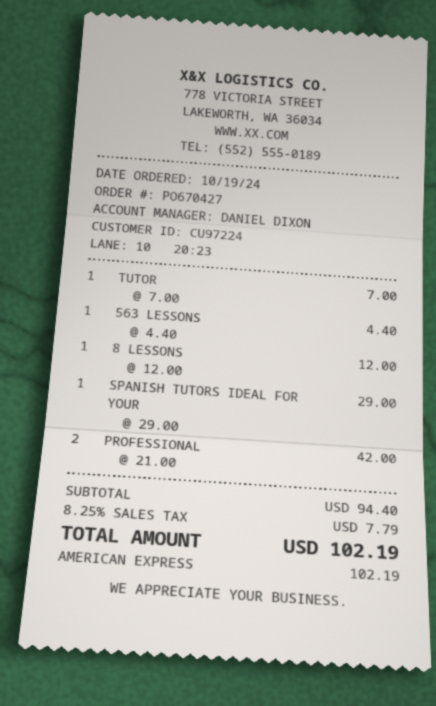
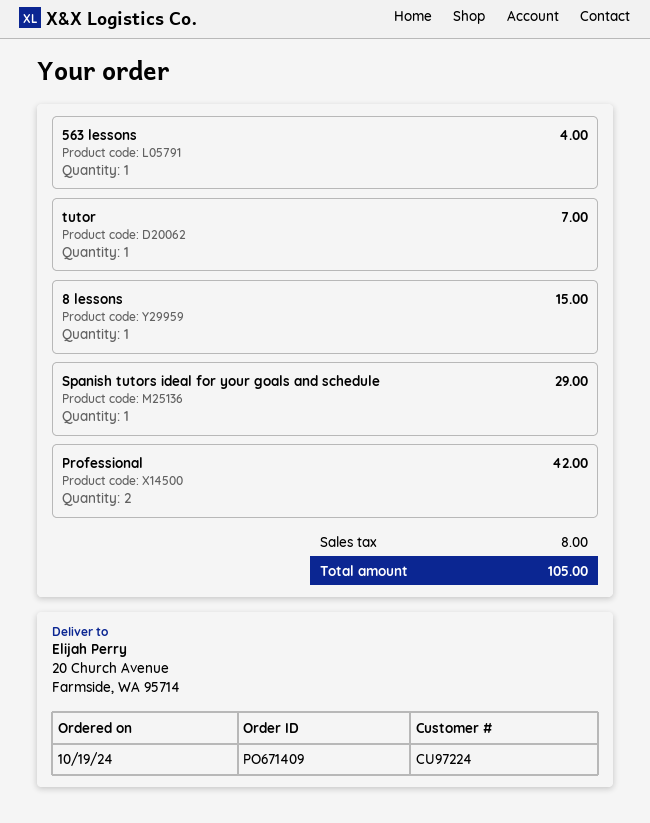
order number: PO670427 -> PO671409
563 LESSONS: 1 for 4.40 -> 1 for 4.00
8 LESSONS: 1 for 12.00 -> 1 for 15.00
tax: 7.79 -> 8.00
total: 102.19 -> 105.00

